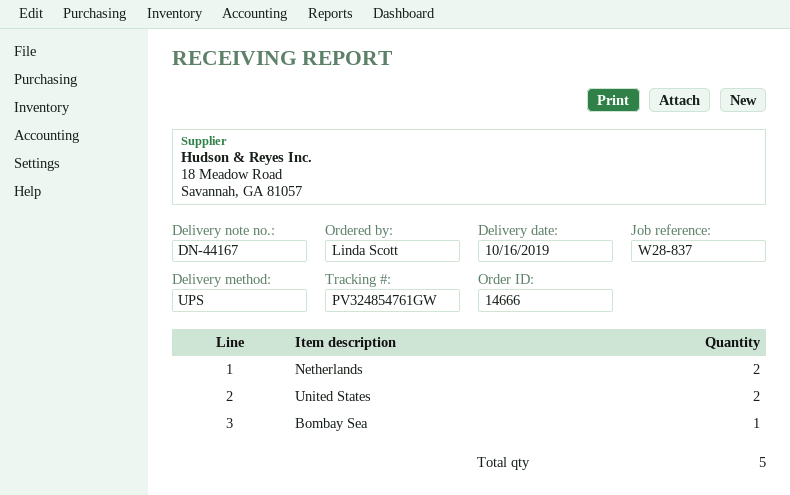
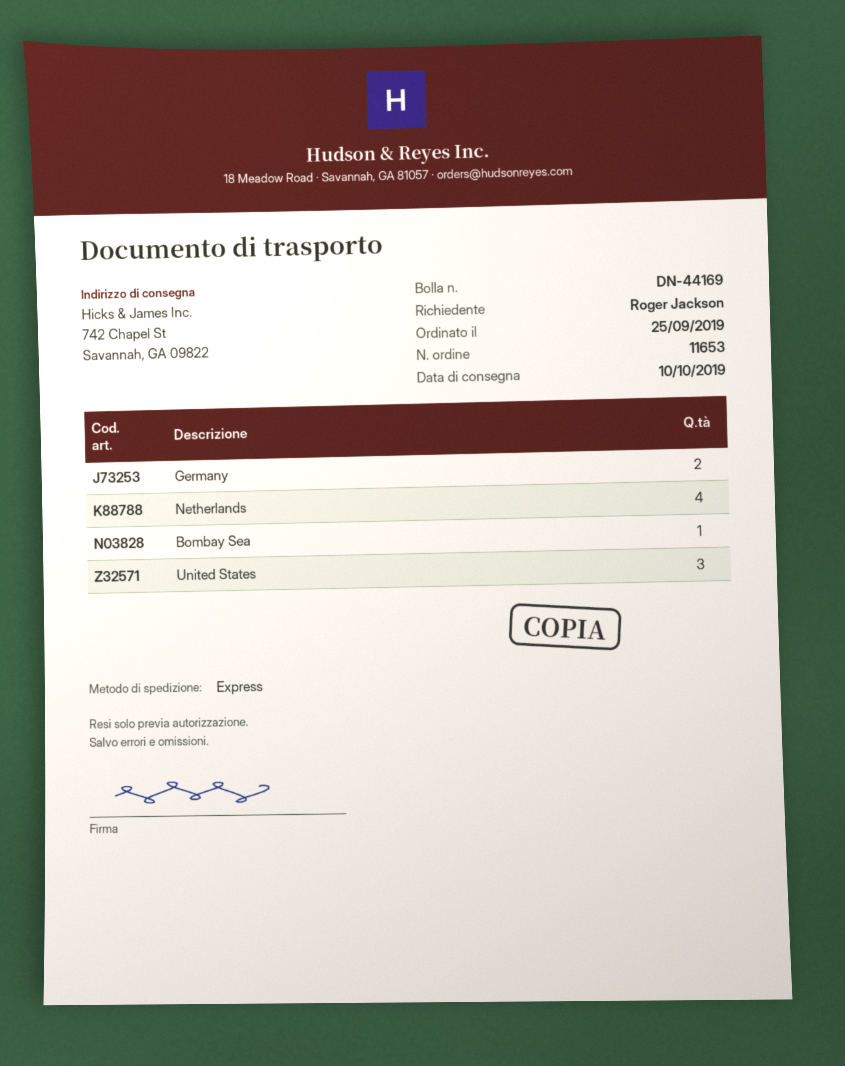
order number: 14666 -> 11653
delivery note number: DN-44167 -> DN-44169
delivery date: 2019-10-16 -> 2019-10-10
ordered by: Linda Scott -> Roger Jackson
shipping method: UPS -> express
Netherlands: 2 -> 4
United States: 2 -> 3
Germany: none -> 2

